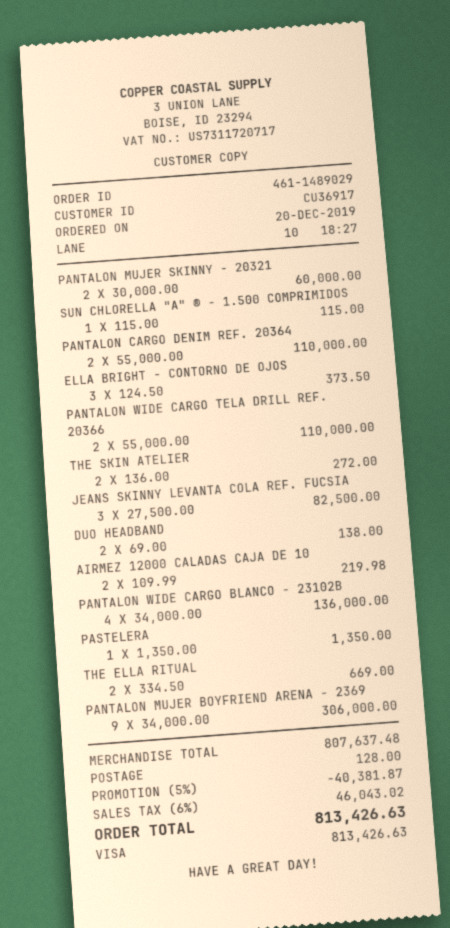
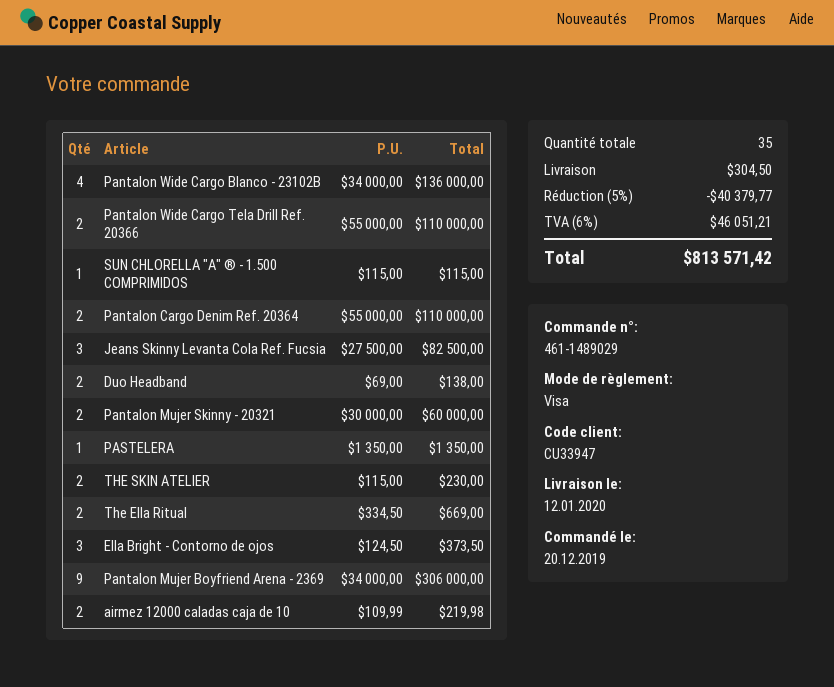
customer number: CU36917 -> CU33947
THE SKIN ATELIER: 2 x 136.00 = 272.00 -> 2 x 115.00 = 230.00
discount: 5% = 40381.87 -> 5% = 40379.77
shipping: 128.00 -> 304.50
tax: 6% = 46043.02 -> 6% = 46051.21
total: 813426.63 -> 813571.42

